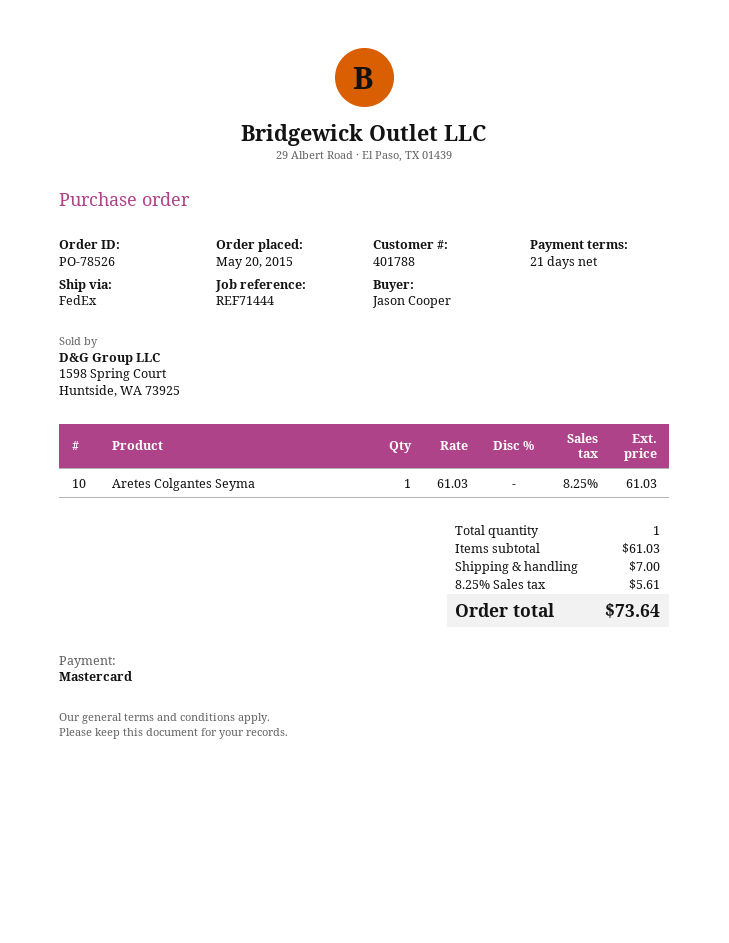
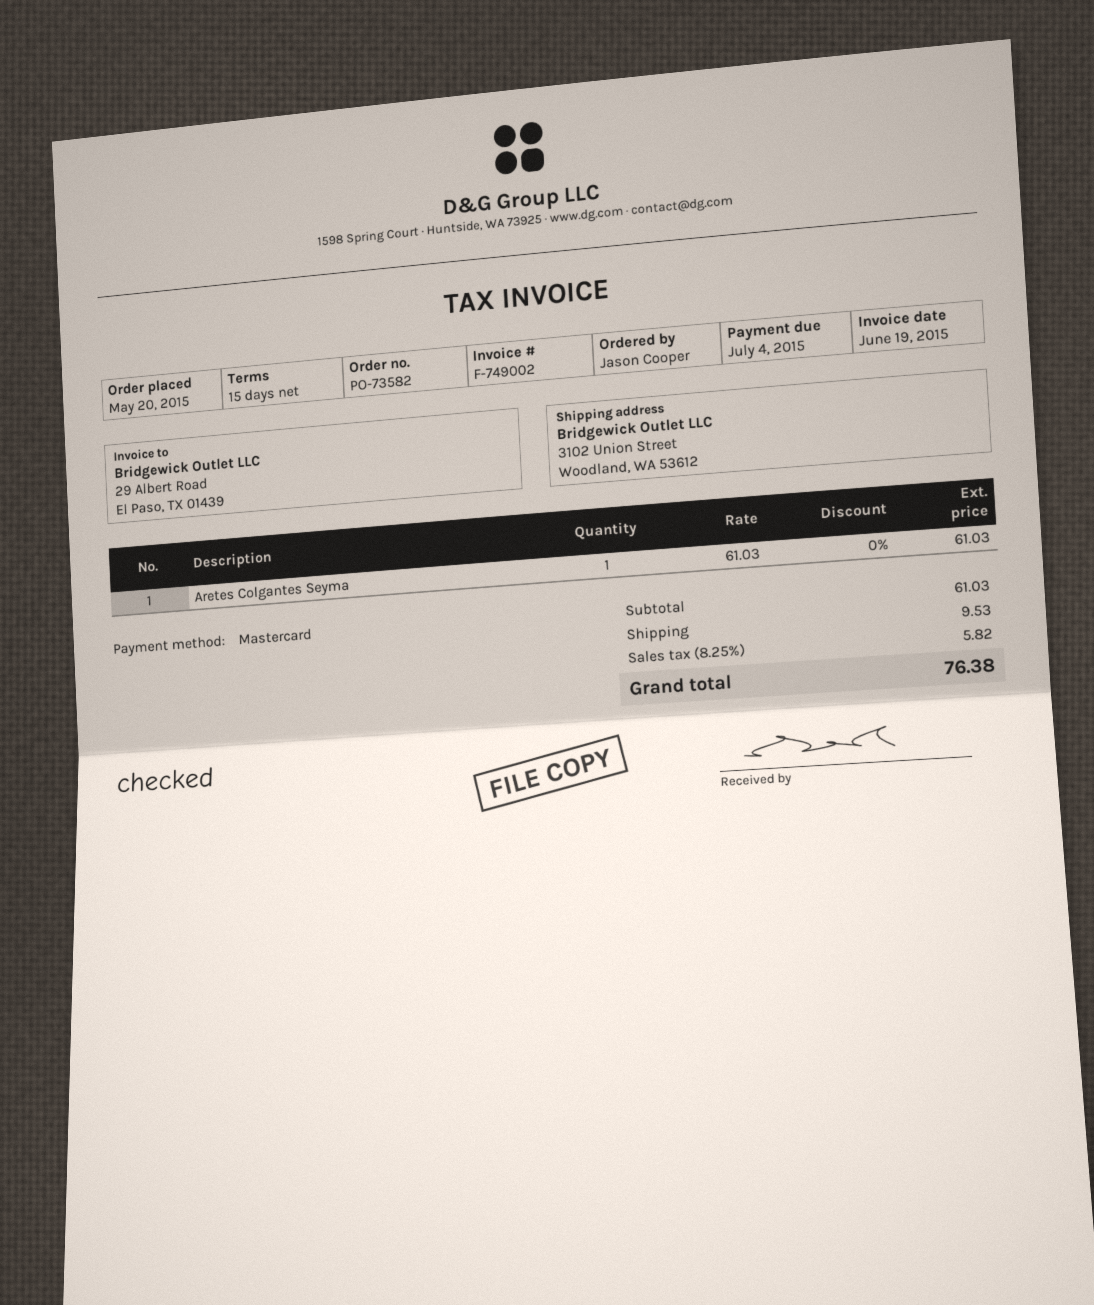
order number: PO-78526 -> PO-73582
payment terms: 21 days -> 15 days
shipping: 7.00 -> 9.53
tax: 8.25% = 5.61 -> 8.25% = 5.82
total: 73.64 -> 76.38

